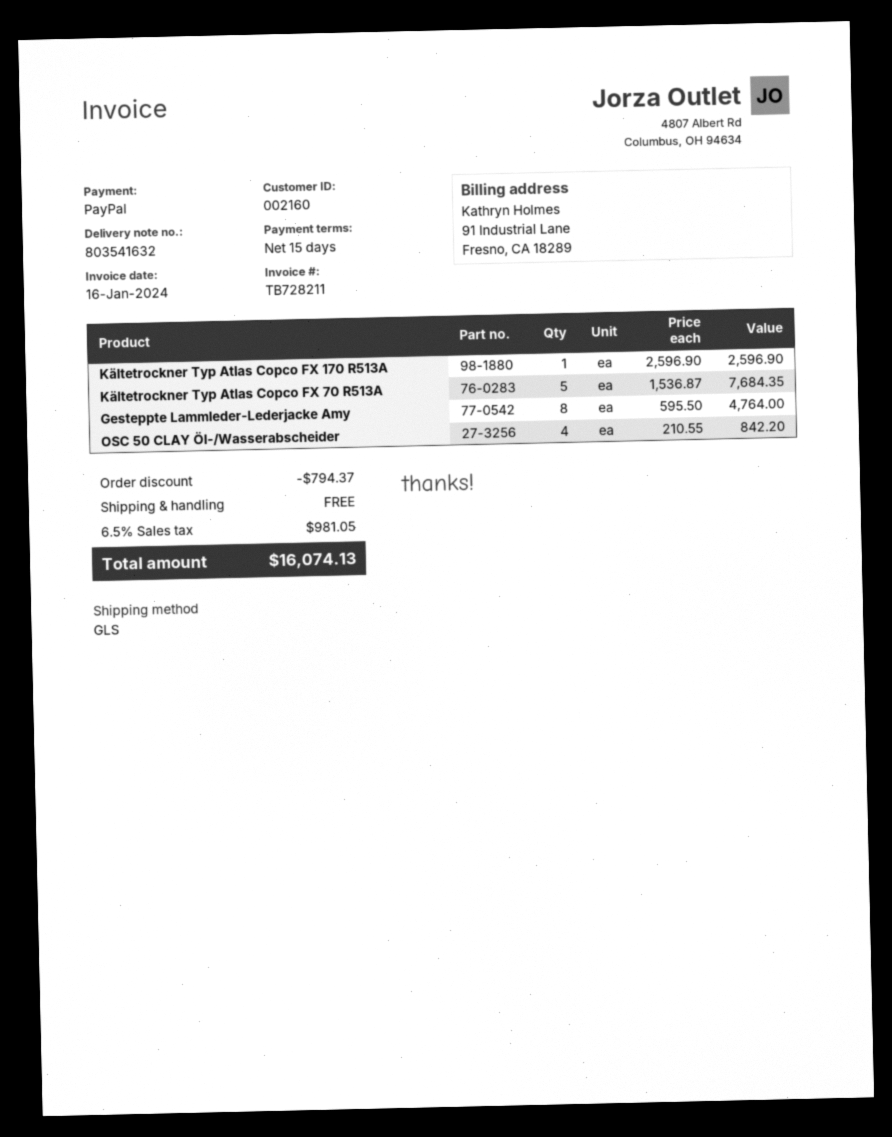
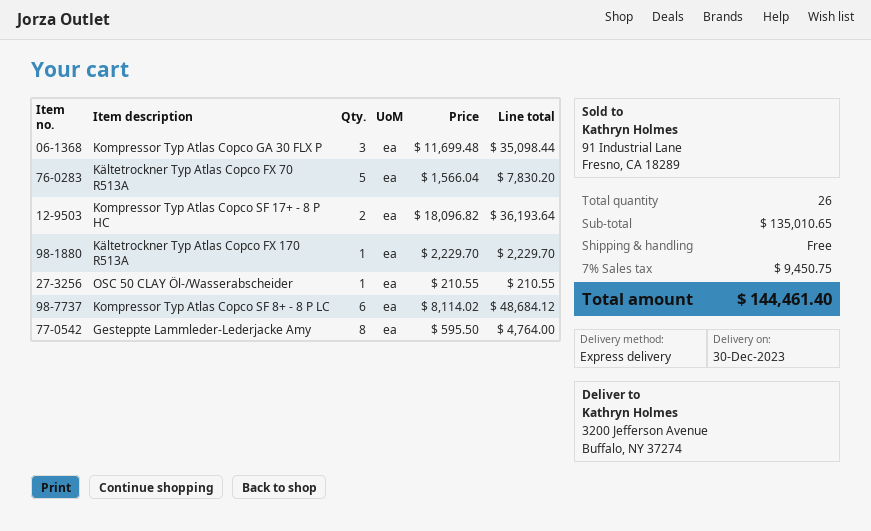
shipping method: GLS -> express
Kältetrockner Typ Atlas Copco FX 170 R513A: 1 x 2596.90 = 2596.90 -> 1 x 2229.70 = 2229.70
Kältetrockner Typ Atlas Copco FX 70 R513A: 5 x 1536.87 = 7684.35 -> 5 x 1566.04 = 7830.20
OSC 50 CLAY Öl-/Wasserabscheider: 4 x 210.55 = 842.20 -> 1 x 210.55 = 210.55
Kompressor Typ Atlas Copco GA 30 FLX P: none -> 3 x 11699.48 = 35098.44
Kompressor Typ Atlas Copco SF 17+ - 8 P HC: none -> 2 x 18096.82 = 36193.64
Kompressor Typ Atlas Copco SF 8+ - 8 P LC: none -> 6 x 8114.02 = 48684.12
discount: 794.37 -> none
tax: 6.5% = 981.05 -> 7% = 9450.75
total: 16074.13 -> 144461.40

